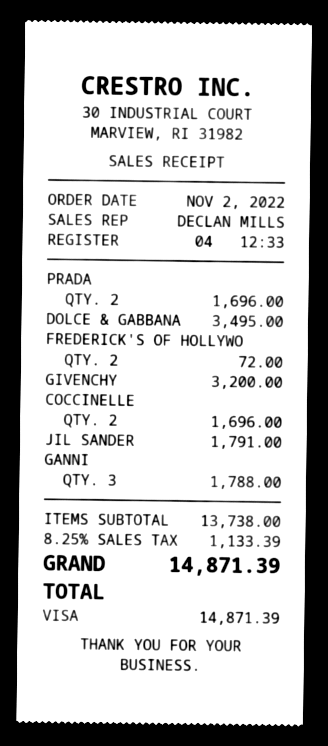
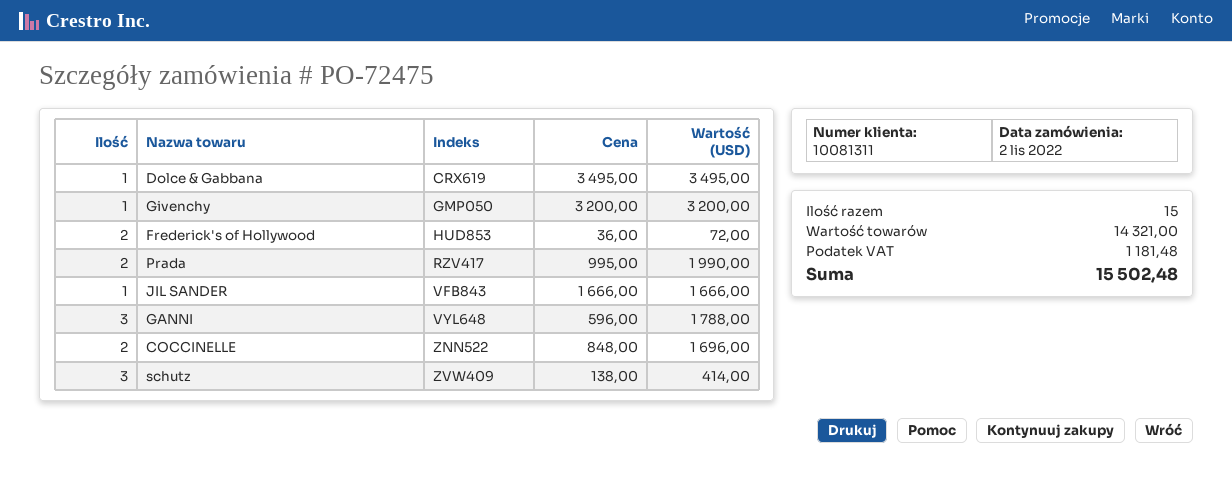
PRADA: 2 for 1696.00 -> 2 for 1990.00
JIL SANDER: 1 for 1791.00 -> 1 for 1666.00
schutz: none -> 3 for 414.00
subtotal: 13738.00 -> 14321.00
tax: 1133.39 -> 1181.48
total: 14871.39 -> 15502.48

